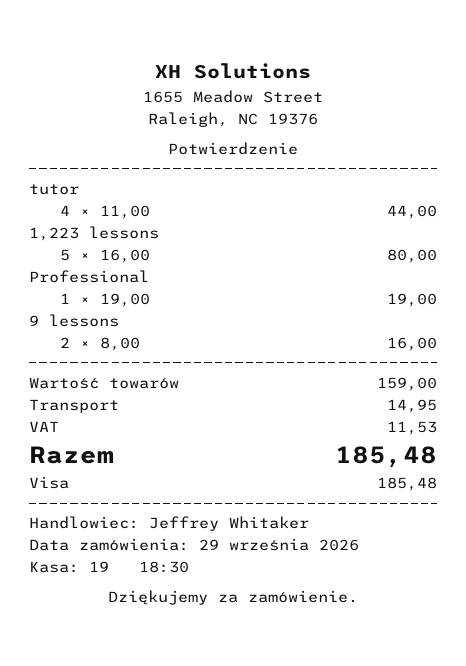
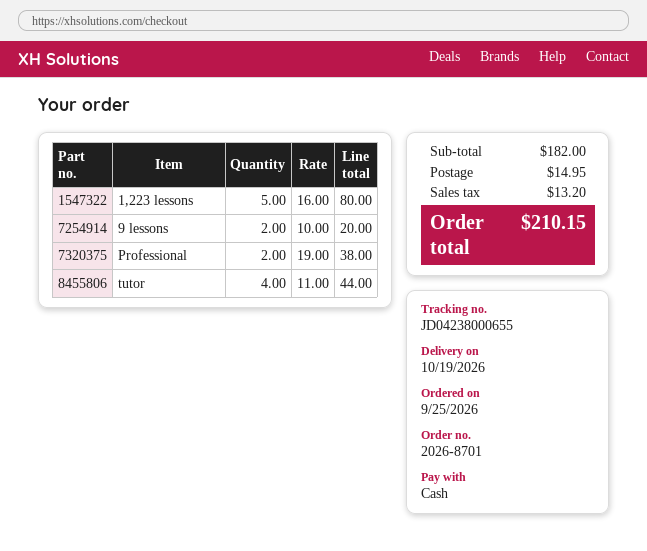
order date: 2026-09-29 -> 2026-09-25
payment method: Visa -> cash
Professional: 1 x 19.00 = 19.00 -> 2 x 19.00 = 38.00
9 lessons: 2 x 8.00 = 16.00 -> 2 x 10.00 = 20.00
subtotal: 159.00 -> 182.00
tax: 11.53 -> 13.20
total: 185.48 -> 210.15

